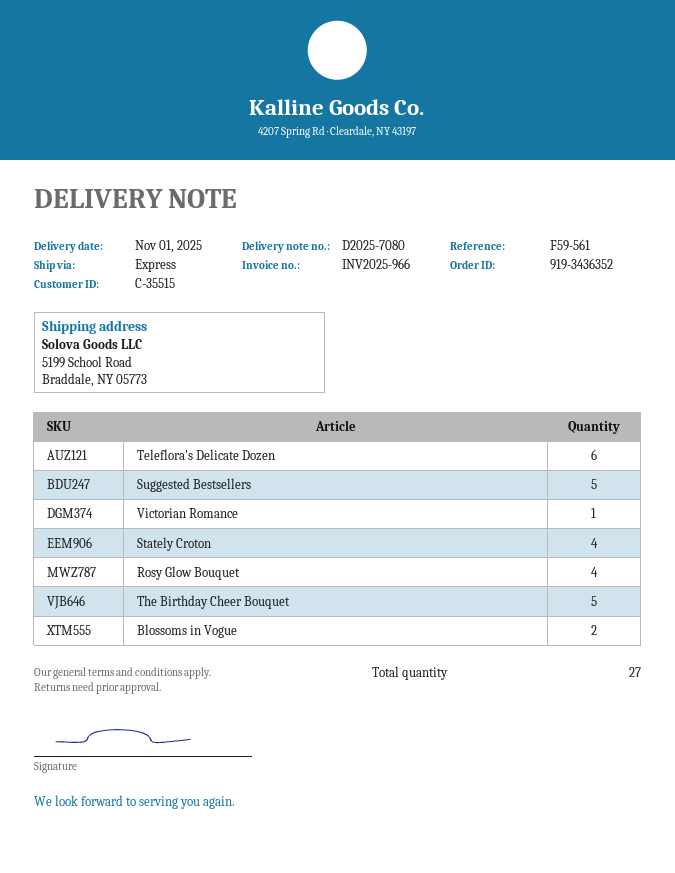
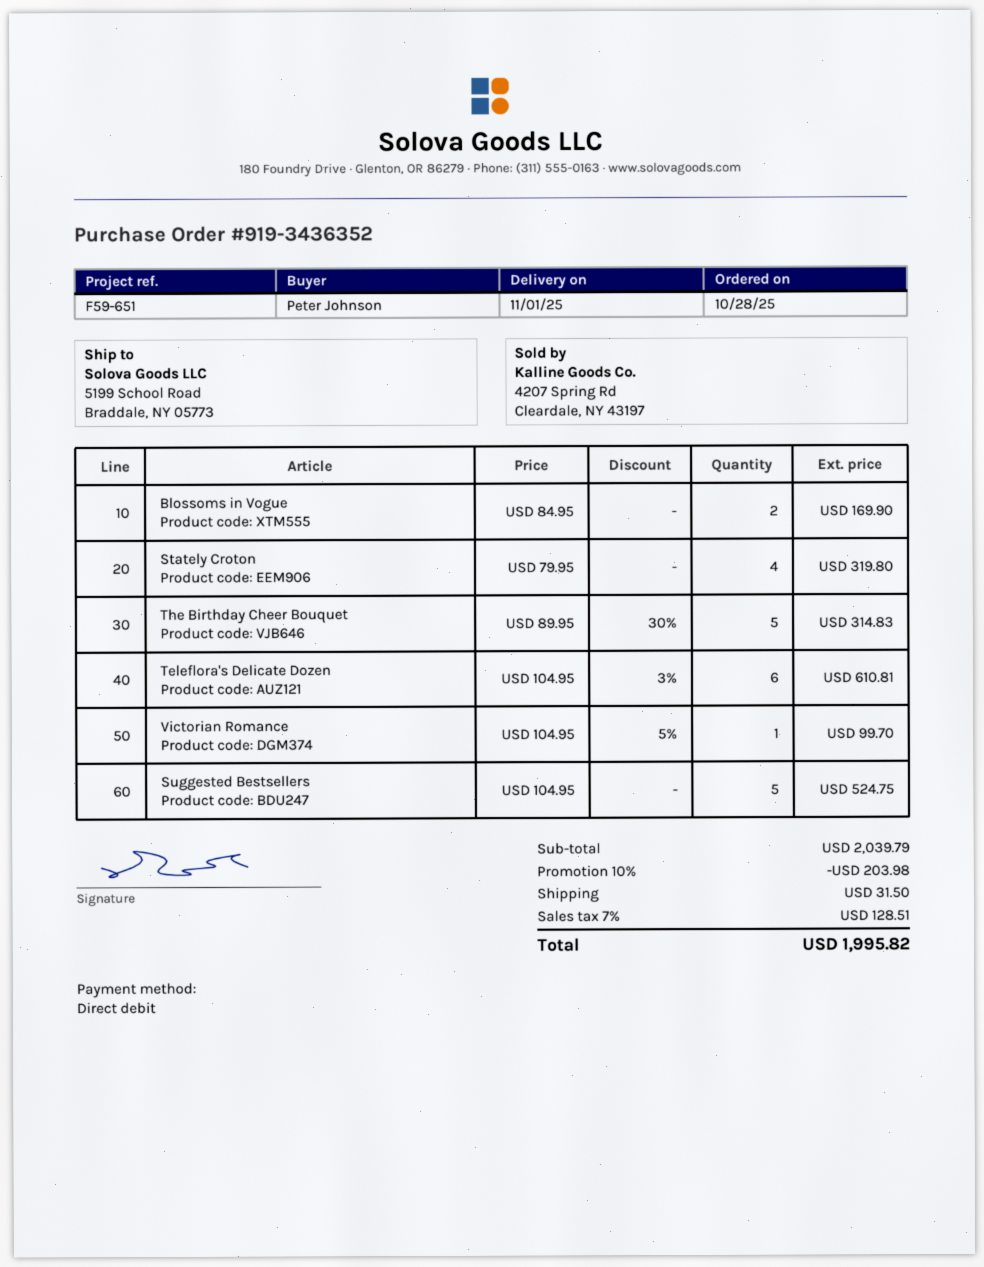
reference: F59-561 -> F59-651
Rosy Glow Bouquet: 4 -> none

